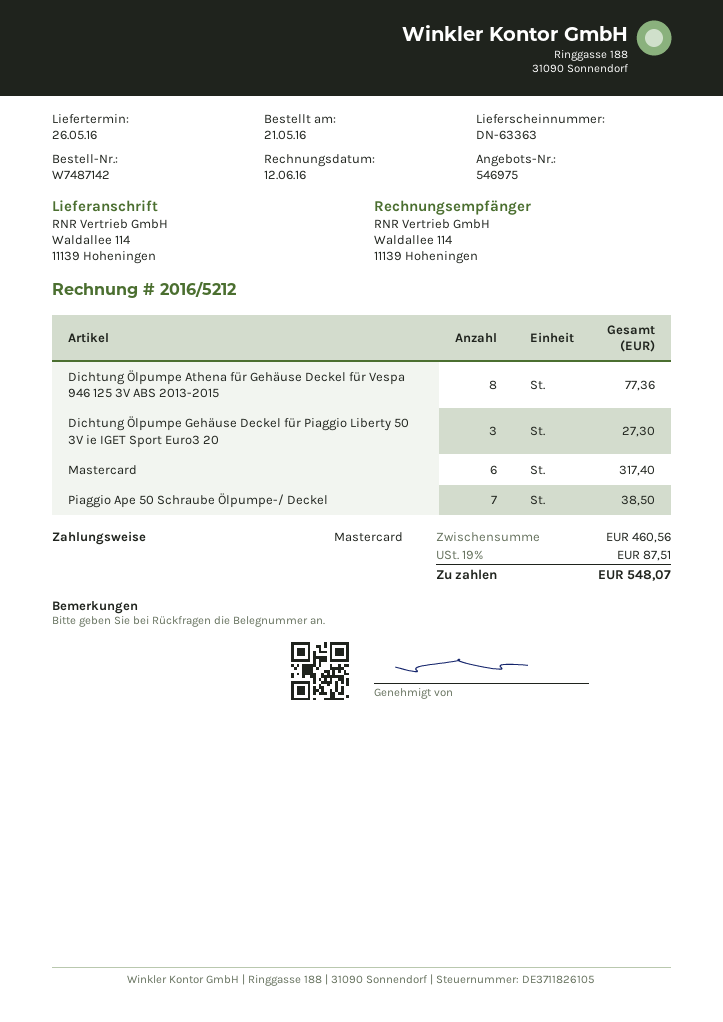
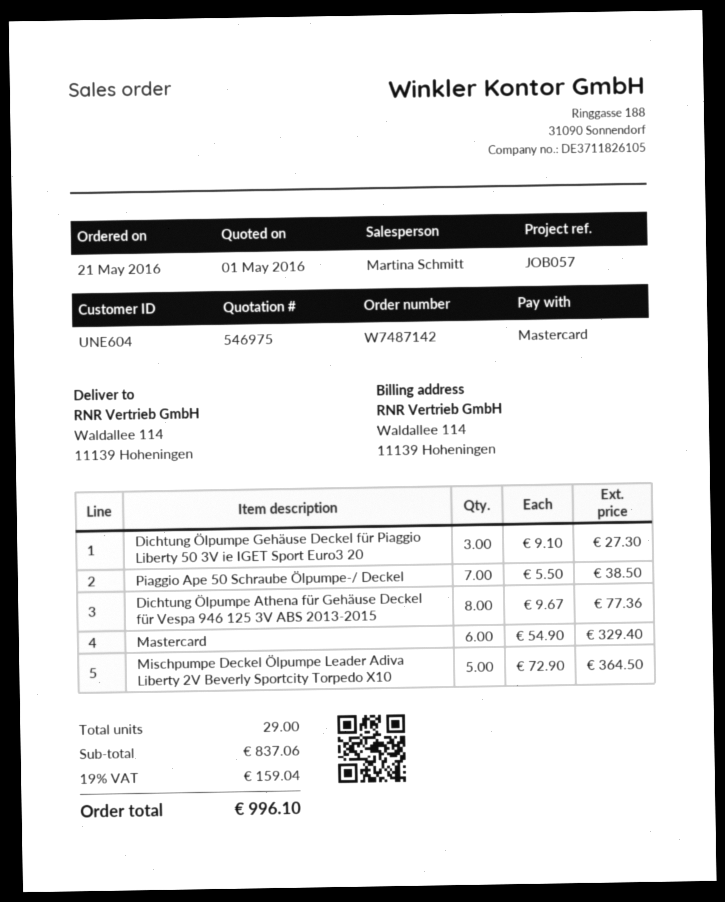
Mastercard: 6 for 317.40 -> 6 for 329.40
Mischpumpe Deckel Ölpumpe Leader Adiva Liberty 2V Beverly Sportcity Torpedo X10: none -> 5 for 364.50
subtotal: 460.56 -> 837.06
tax: 19% = 87.51 -> 19% = 159.04
total: 548.07 -> 996.10

